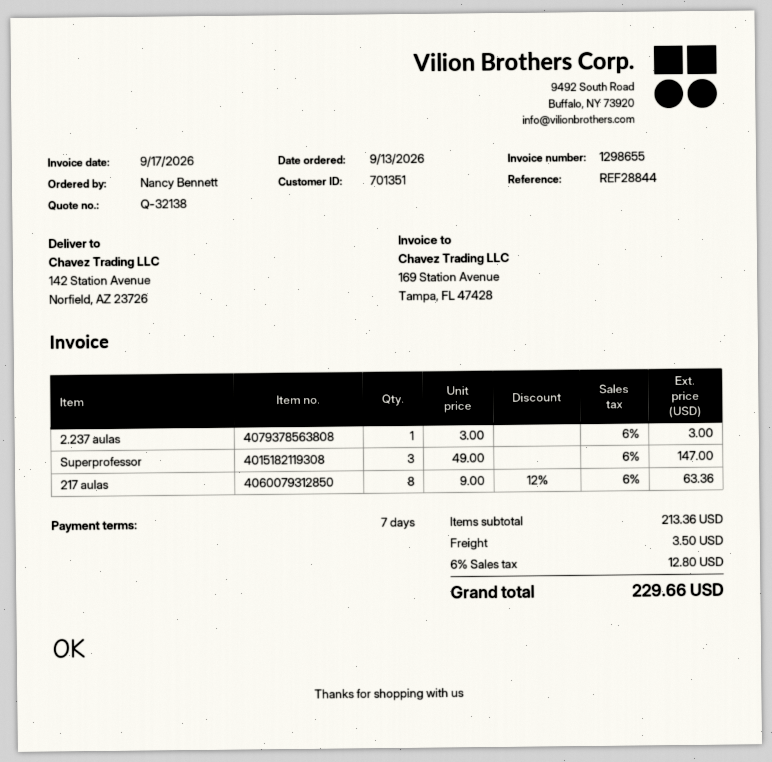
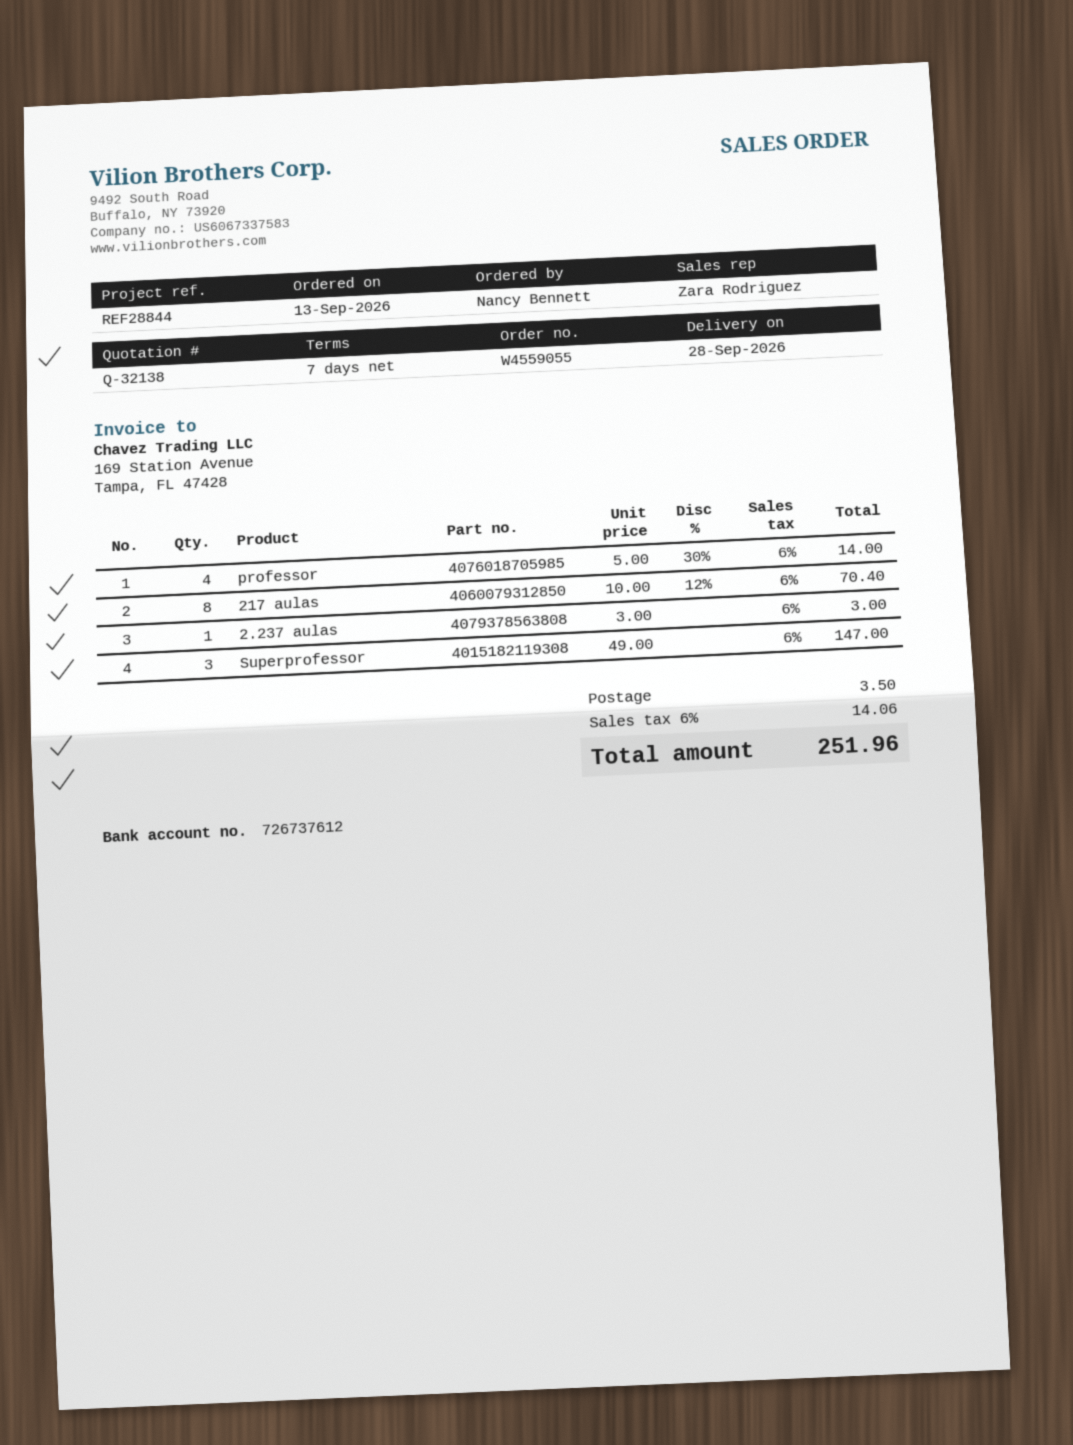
217 aulas: 8 x 9.00 - 12% = 63.36 -> 8 x 10.00 - 12% = 70.40
professor: none -> 4 x 5.00 - 30% = 14.00
tax: 6% = 12.80 -> 6% = 14.06
total: 229.66 -> 251.96

